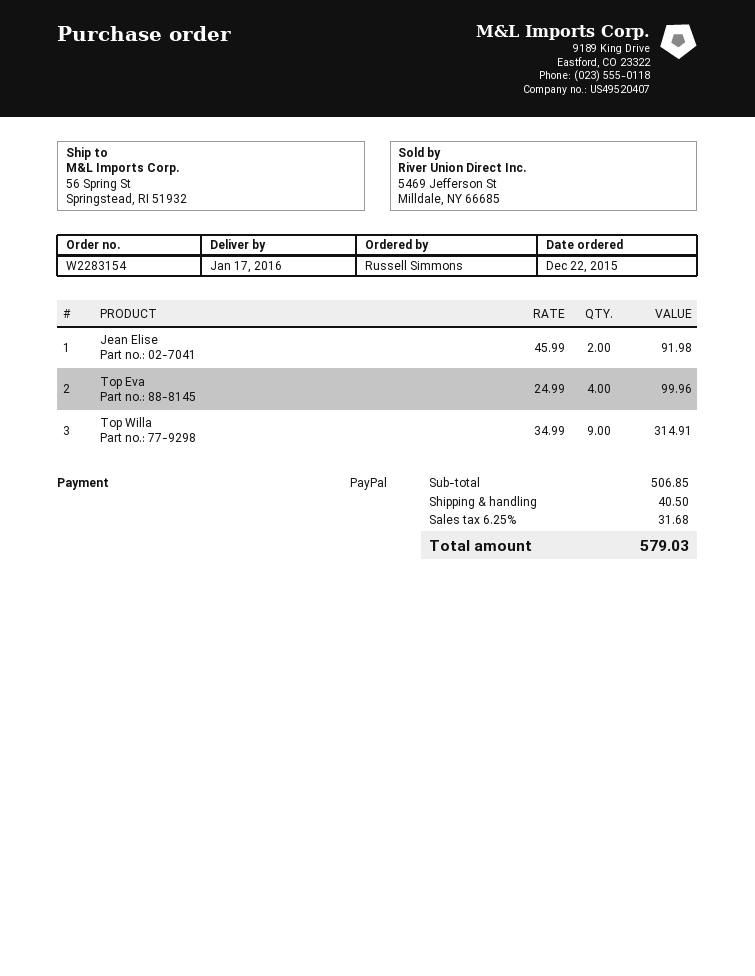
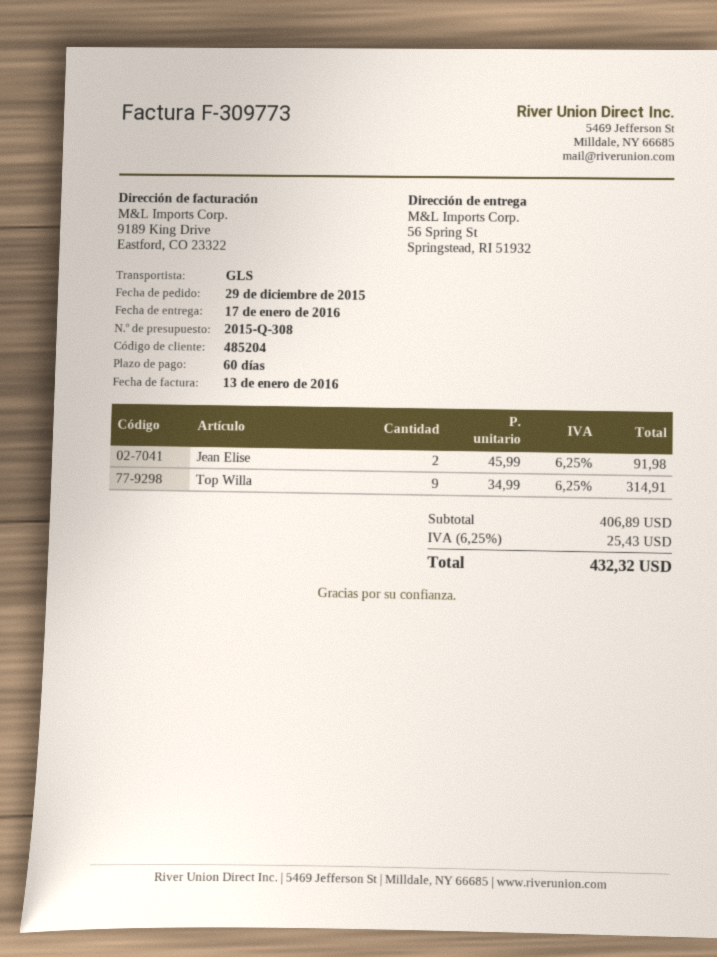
order date: 2015-12-22 -> 2015-12-29
Top Eva: 4 x 24.99 = 99.96 -> none
subtotal: 506.85 -> 406.89
shipping: 40.50 -> none
tax: 6.25% = 31.68 -> 6.25% = 25.43
total: 579.03 -> 432.32

